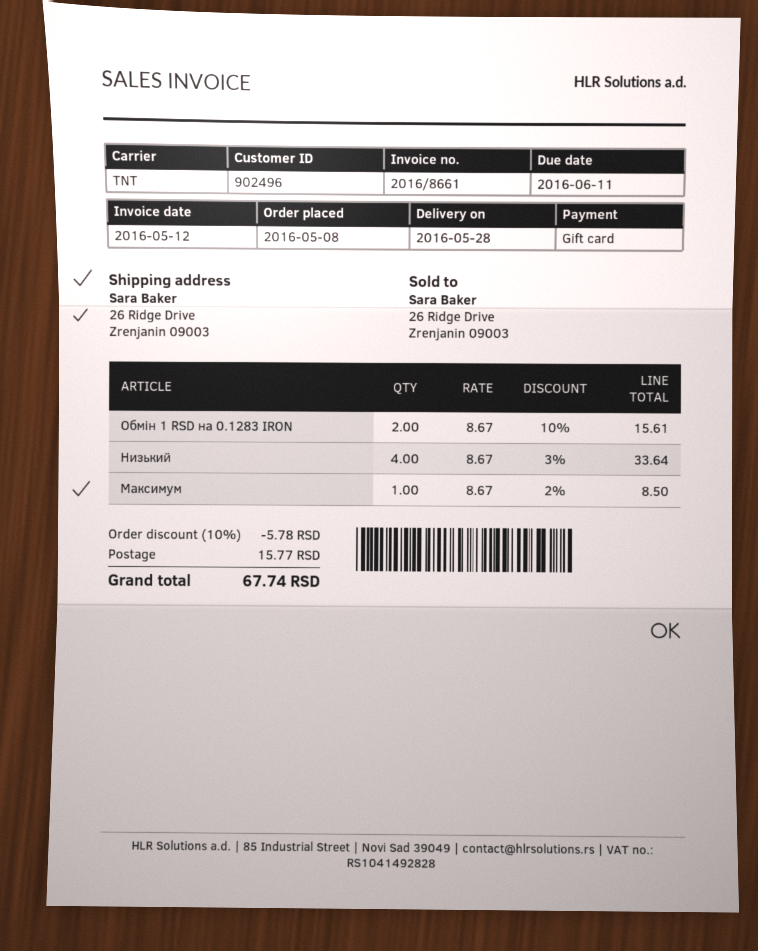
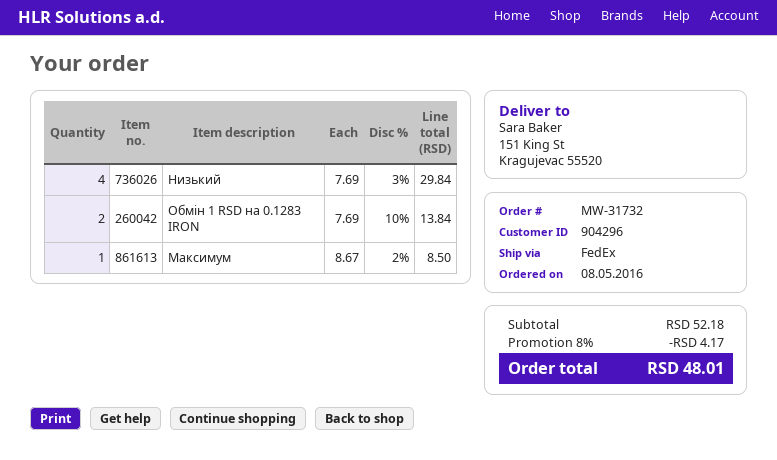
customer number: 902496 -> 904296
shipping method: TNT -> FedEx
ship to: 26 Ridge Drive, Zrenjanin 09003 -> 151 King St, Kragujevac 55520
Обмін 1 RSD на 0.1283 IRON: 2 x 8.67 - 10% = 15.61 -> 2 x 7.69 - 10% = 13.84
Низький: 4 x 8.67 - 3% = 33.64 -> 4 x 7.69 - 3% = 29.84
discount: 10% = 5.78 -> 8% = 4.17
shipping: 15.77 -> none
total: 67.74 -> 48.01

